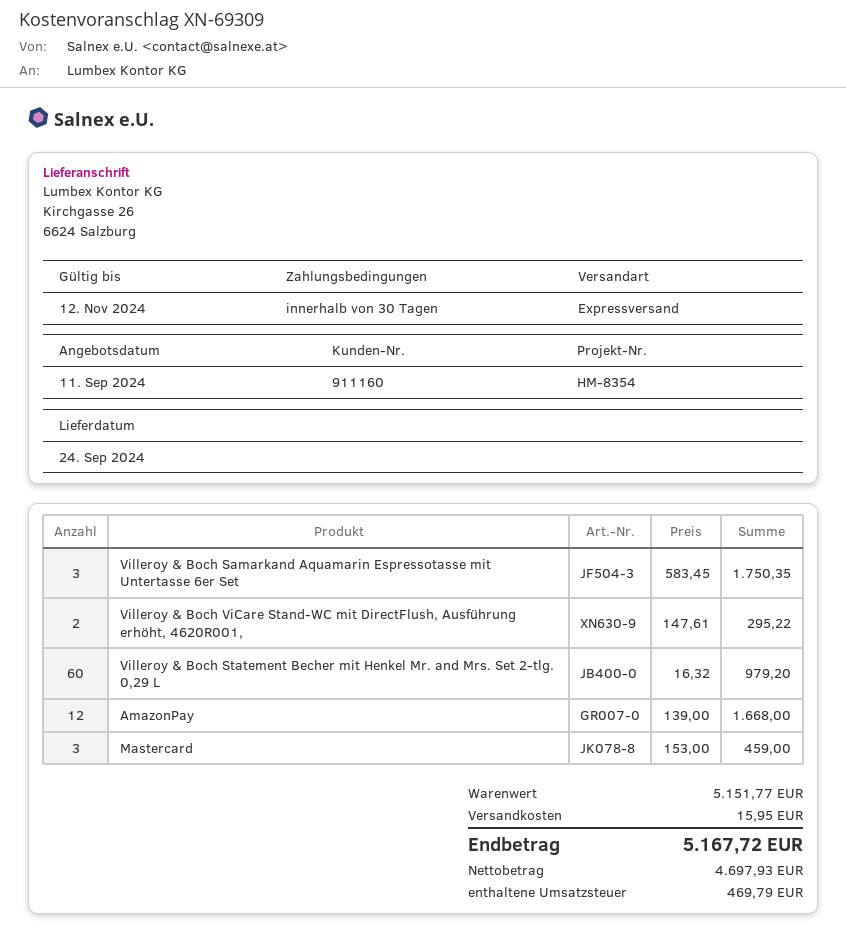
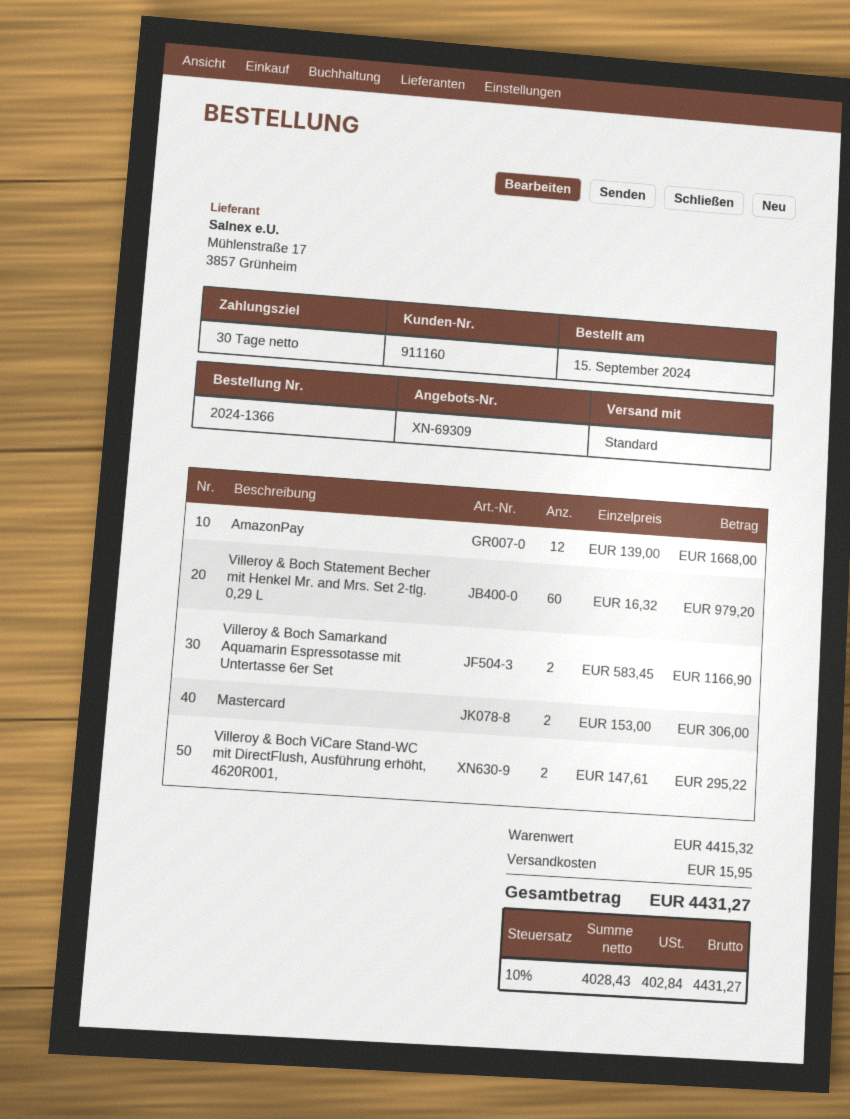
shipping method: express -> standard
Villeroy & Boch Samarkand Aquamarin Espressotasse mit Untertasse 6er Set: 3 x 583.45 = 1750.35 -> 2 x 583.45 = 1166.90
Mastercard: 3 x 153.00 = 459.00 -> 2 x 153.00 = 306.00
subtotal: 5151.77 -> 4415.32
net: 4697.93 -> 4028.43
tax: 469.79 -> 402.84
total: 5167.72 -> 4431.27

